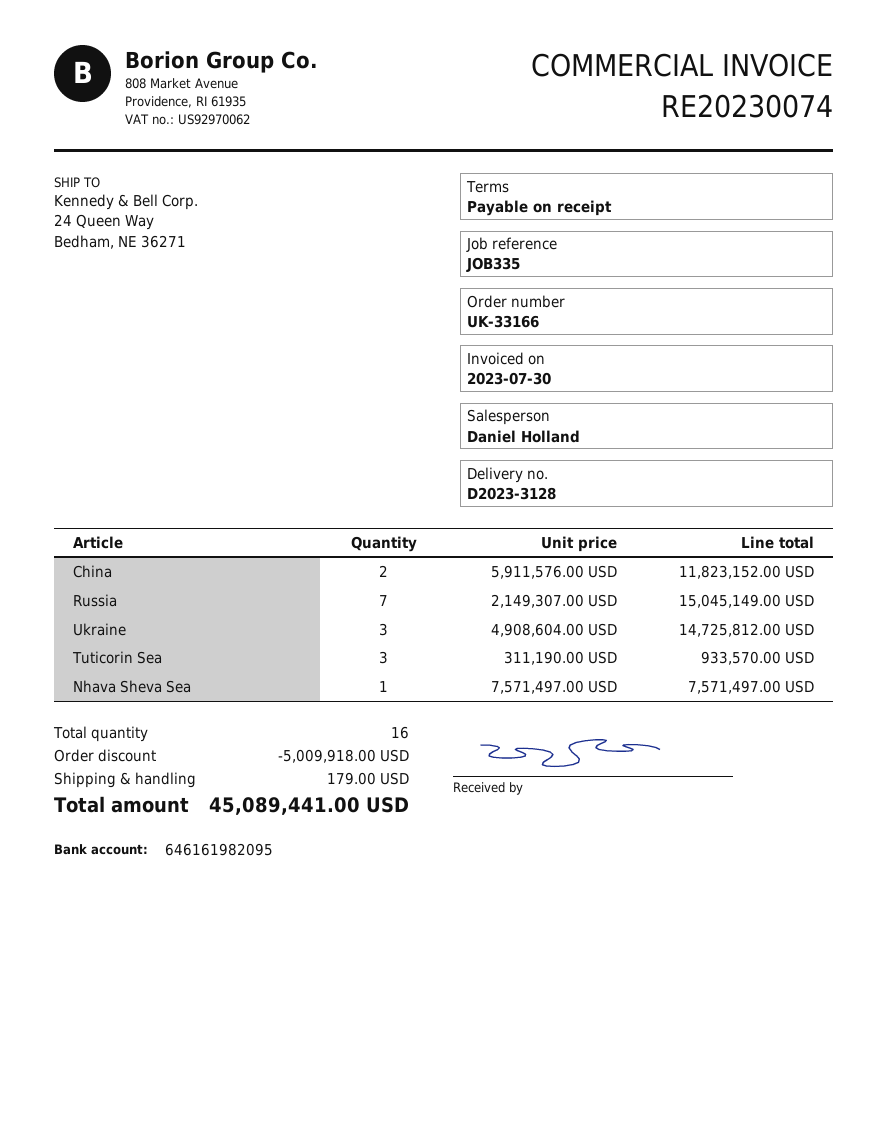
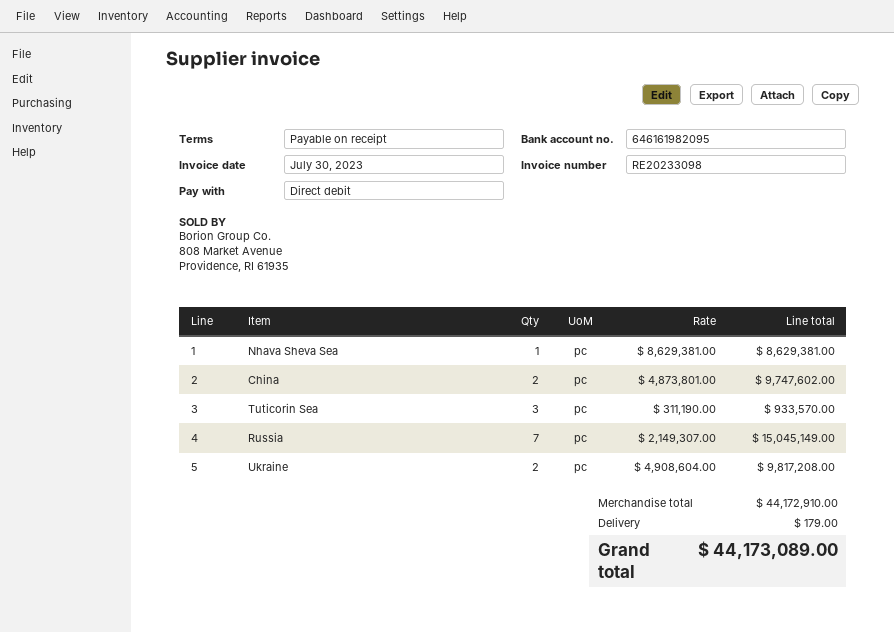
invoice number: RE20230074 -> RE20233098
China: 2 x 5911576.00 = 11823152.00 -> 2 x 4873801.00 = 9747602.00
Ukraine: 3 x 4908604.00 = 14725812.00 -> 2 x 4908604.00 = 9817208.00
Nhava Sheva Sea: 1 x 7571497.00 = 7571497.00 -> 1 x 8629381.00 = 8629381.00
discount: 5009918.00 -> none
total: 45089441.00 -> 44173089.00

